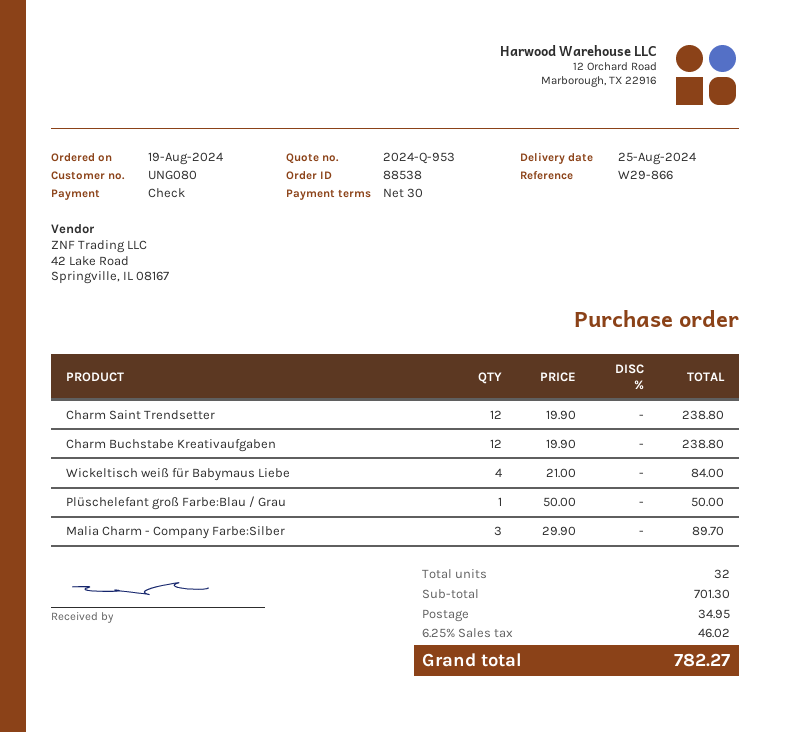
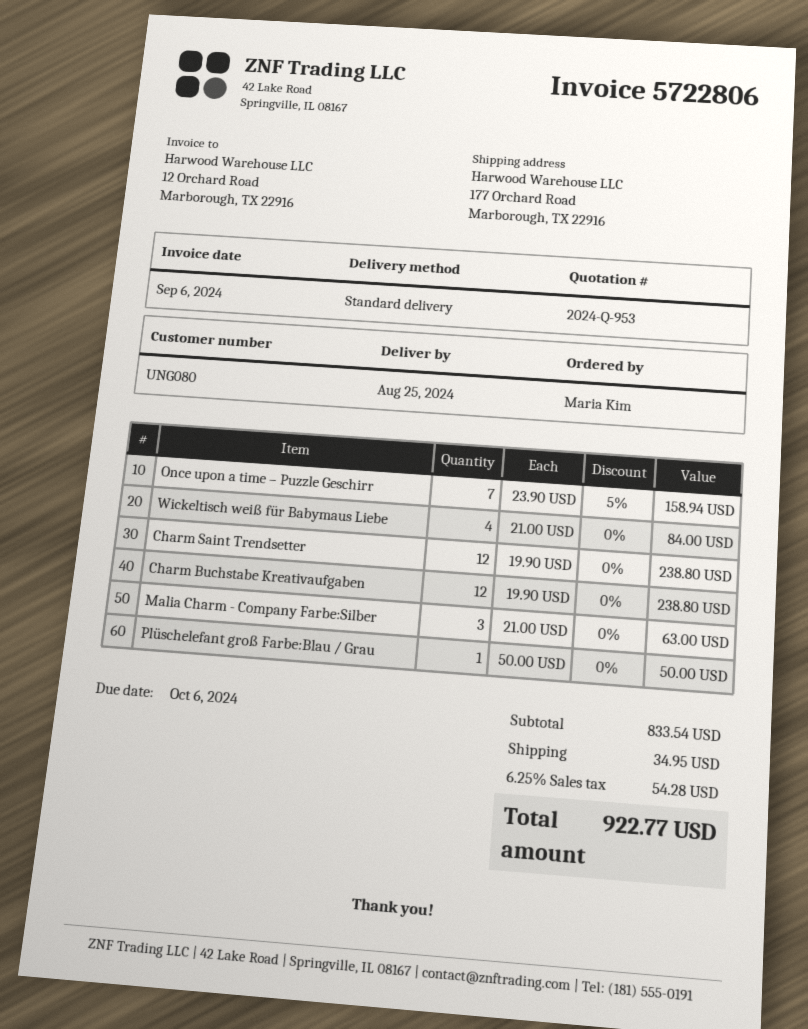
Malia Charm - Company Farbe:Silber: 3 x 29.90 = 89.70 -> 3 x 21.00 = 63.00
Once upon a time – Puzzle Geschirr: none -> 7 x 23.90 - 5% = 158.94
subtotal: 701.30 -> 833.54
tax: 6.25% = 46.02 -> 6.25% = 54.28
total: 782.27 -> 922.77

